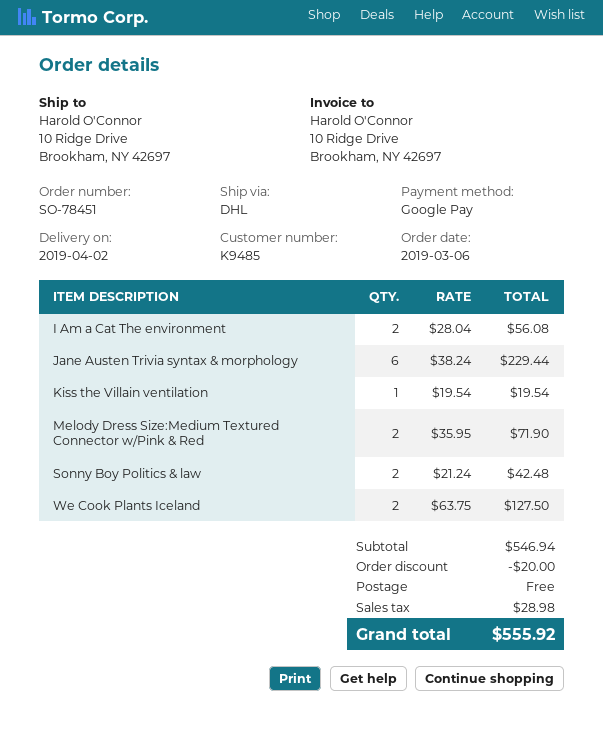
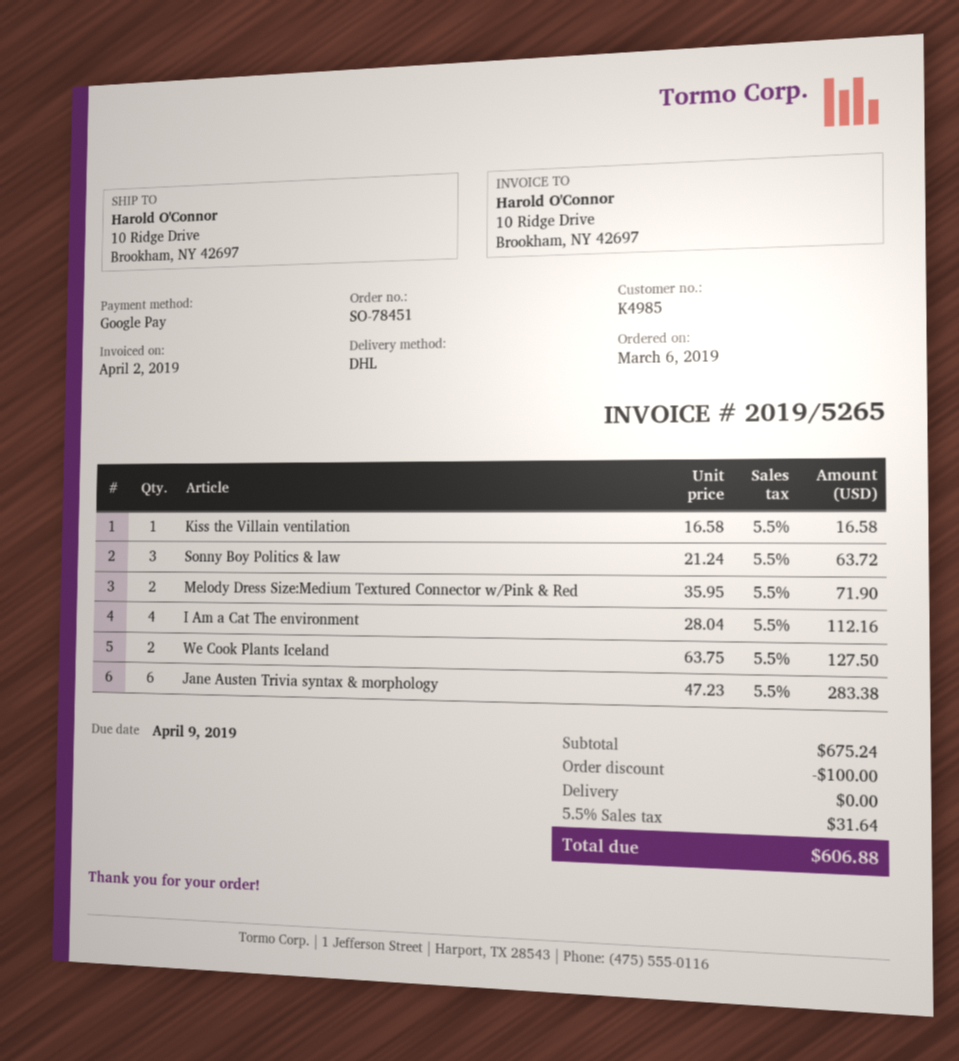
customer number: K9485 -> K4985
I Am a Cat The environment: 2 x 28.04 = 56.08 -> 4 x 28.04 = 112.16
Jane Austen Trivia syntax & morphology: 6 x 38.24 = 229.44 -> 6 x 47.23 = 283.38
Kiss the Villain ventilation: 1 x 19.54 = 19.54 -> 1 x 16.58 = 16.58
Sonny Boy Politics & law: 2 x 21.24 = 42.48 -> 3 x 21.24 = 63.72
subtotal: 546.94 -> 675.24
discount: 20.00 -> 100.00
tax: 28.98 -> 31.64
total: 555.92 -> 606.88

